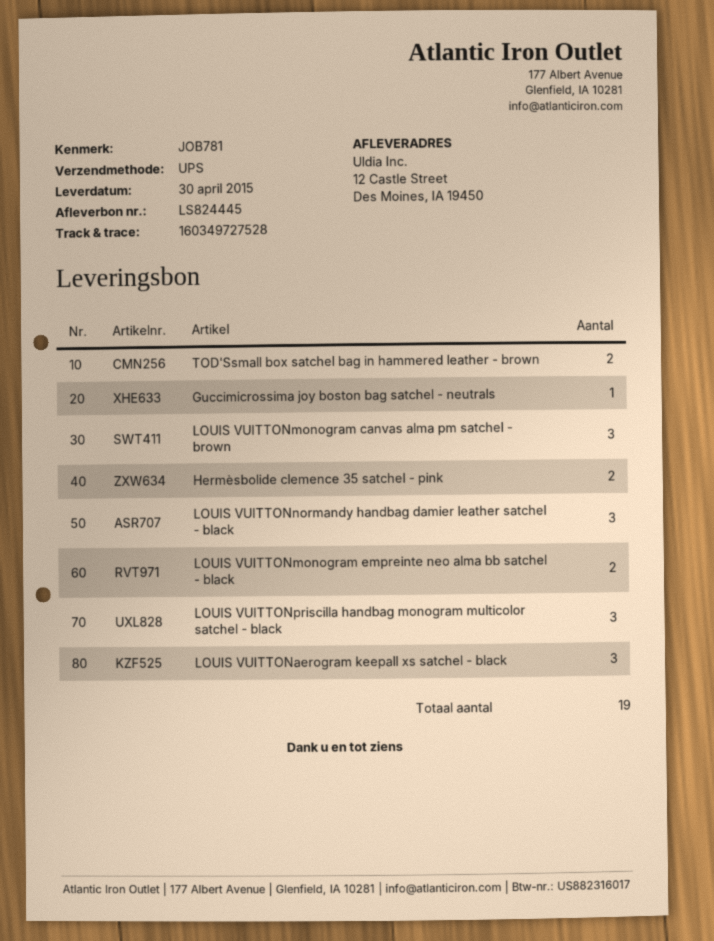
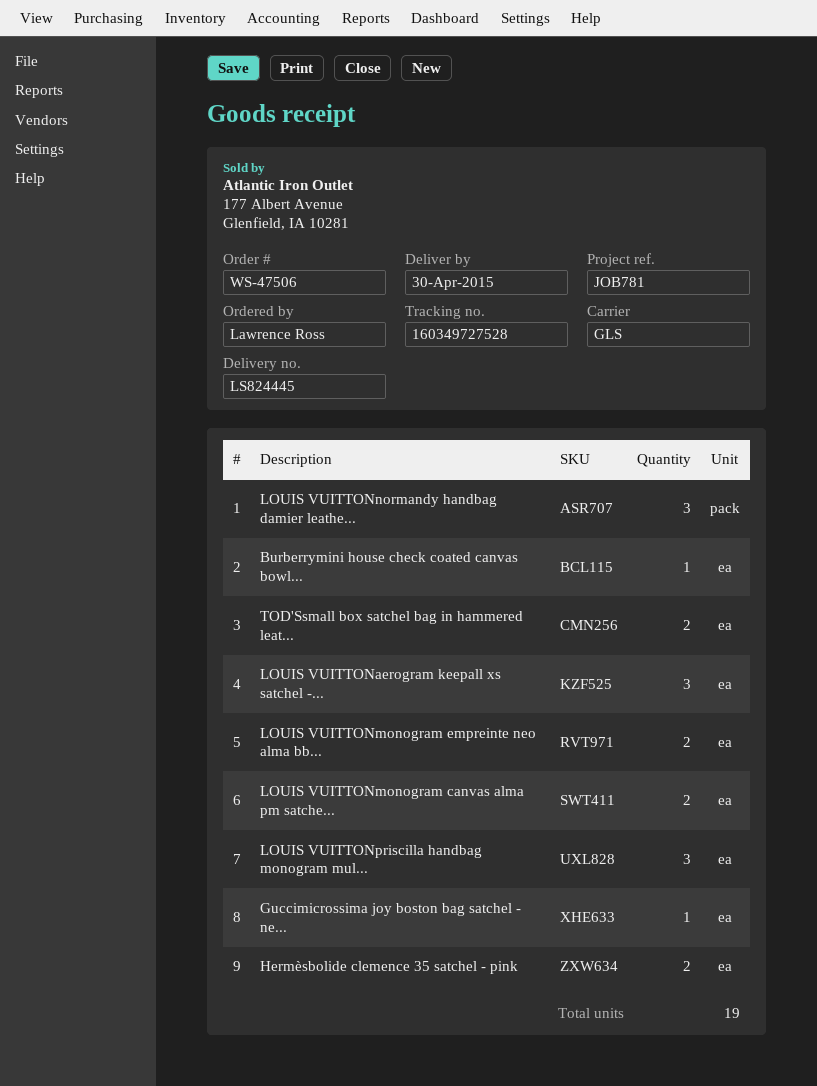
shipping method: UPS -> GLS
LOUIS VUITTONmonogram canvas alma pm satchel - brown: 3 -> 2
Burberrymini house check coated canvas bowl...: none -> 1

